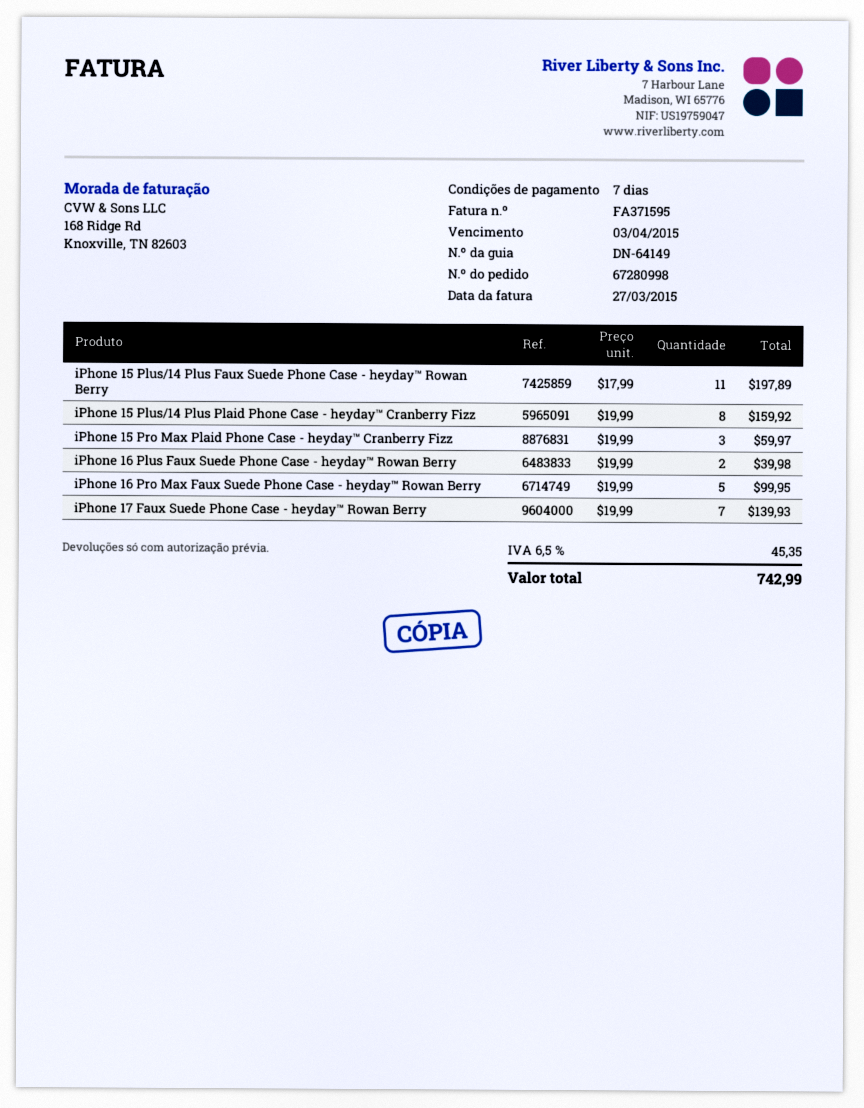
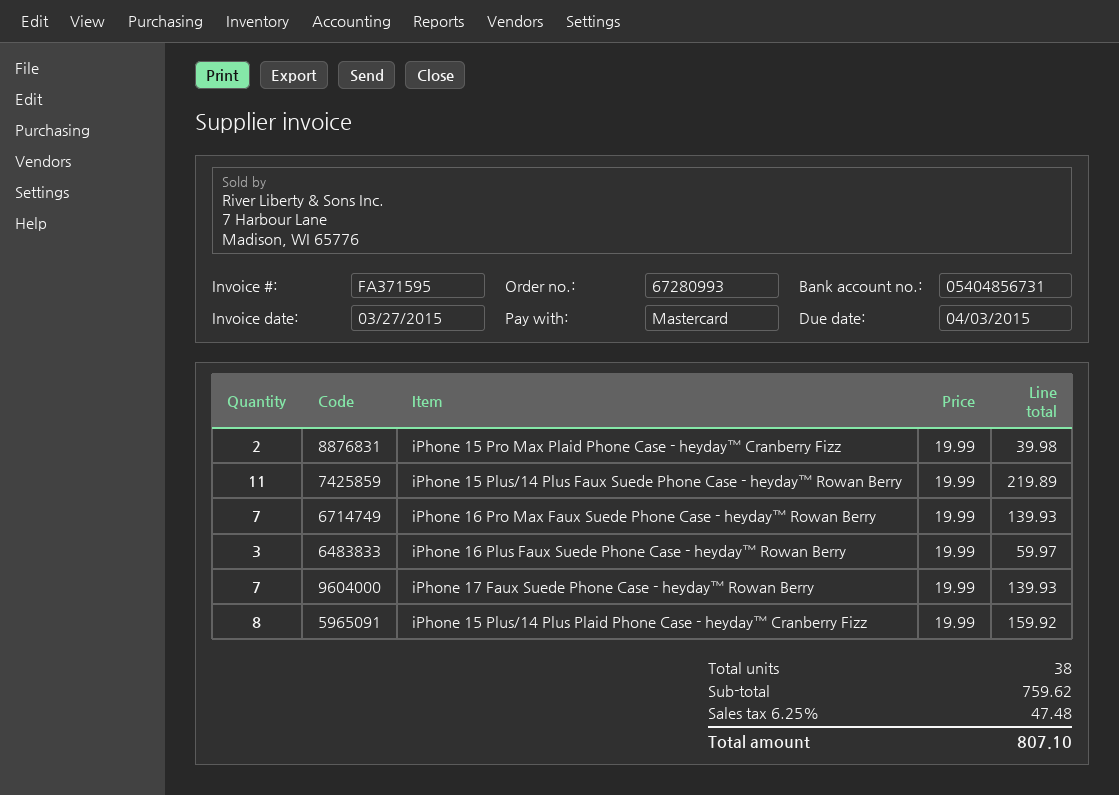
order number: 67280998 -> 67280993
iPhone 15 Plus/14 Plus Faux Suede Phone Case - heyday™ Rowan Berry: 11 x 17.99 = 197.89 -> 11 x 19.99 = 219.89
iPhone 15 Pro Max Plaid Phone Case - heyday™ Cranberry Fizz: 3 x 19.99 = 59.97 -> 2 x 19.99 = 39.98
iPhone 16 Plus Faux Suede Phone Case - heyday™ Rowan Berry: 2 x 19.99 = 39.98 -> 3 x 19.99 = 59.97
iPhone 16 Pro Max Faux Suede Phone Case - heyday™ Rowan Berry: 5 x 19.99 = 99.95 -> 7 x 19.99 = 139.93
tax: 6.5% = 45.35 -> 6.25% = 47.48
total: 742.99 -> 807.10

